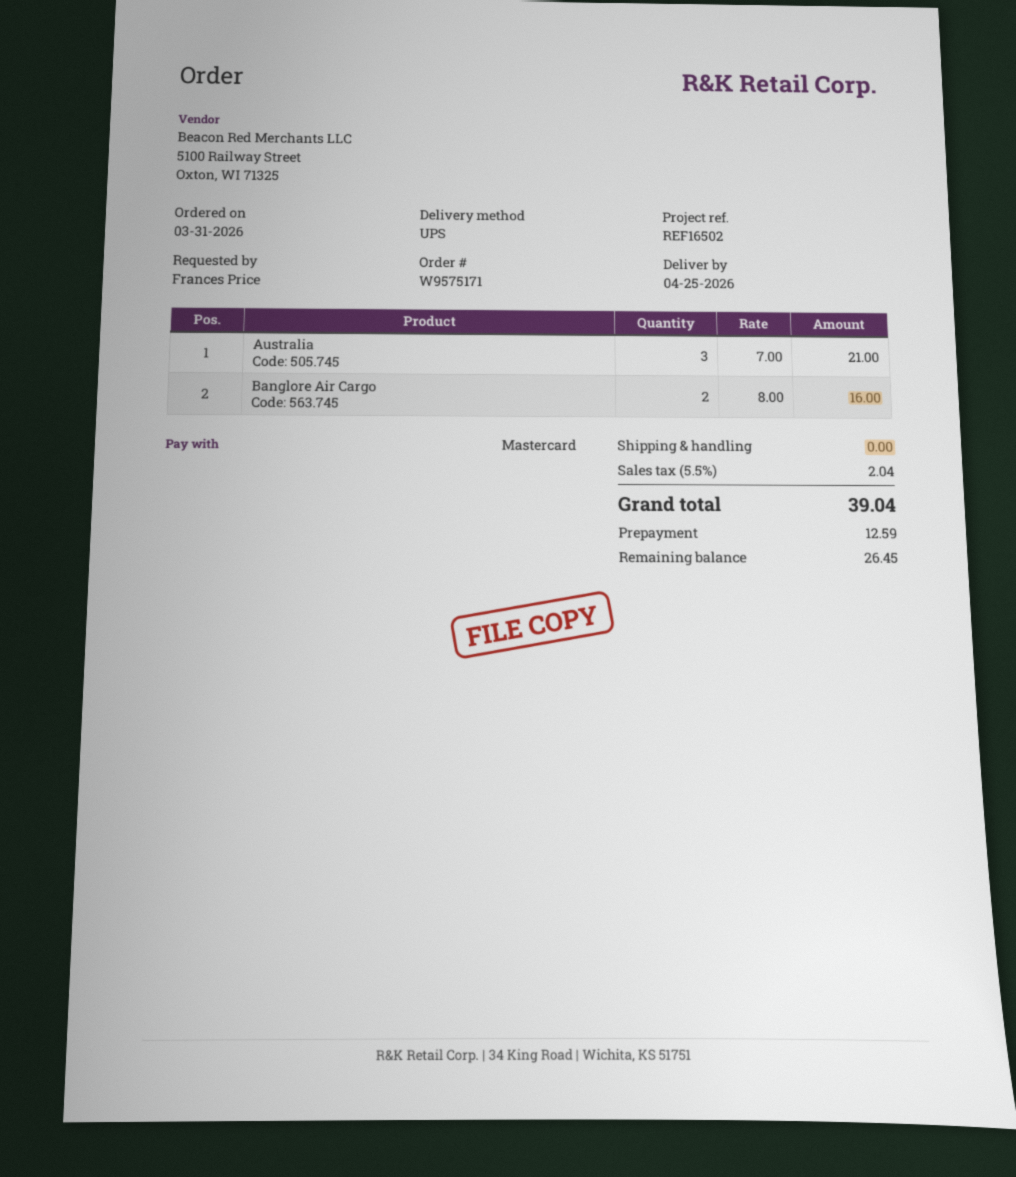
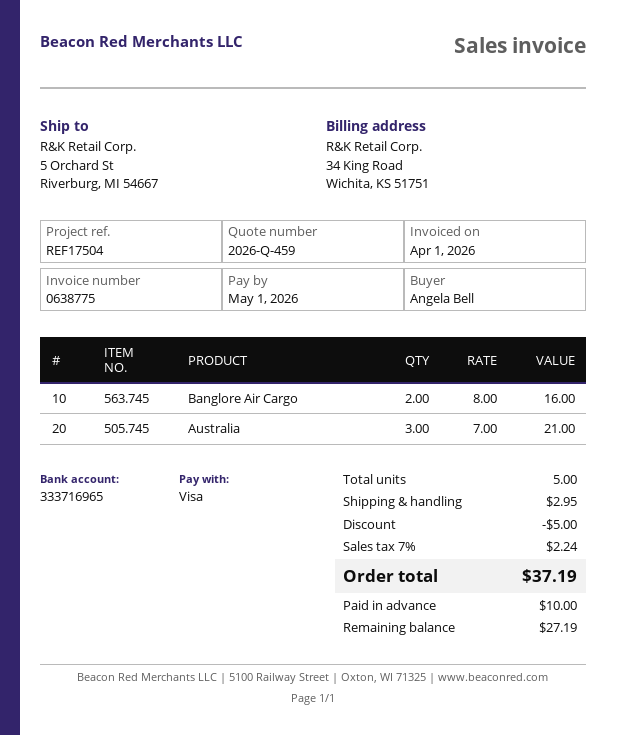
reference: REF16502 -> REF17504
ordered by: Frances Price -> Angela Bell
payment method: Mastercard -> Visa
discount: none -> 5.00
shipping: 0.00 -> 2.95
tax: 5.5% = 2.04 -> 7% = 2.24
total: 39.04 -> 37.19
deposit: 12.59 -> 10.00
balance: 26.45 -> 27.19

